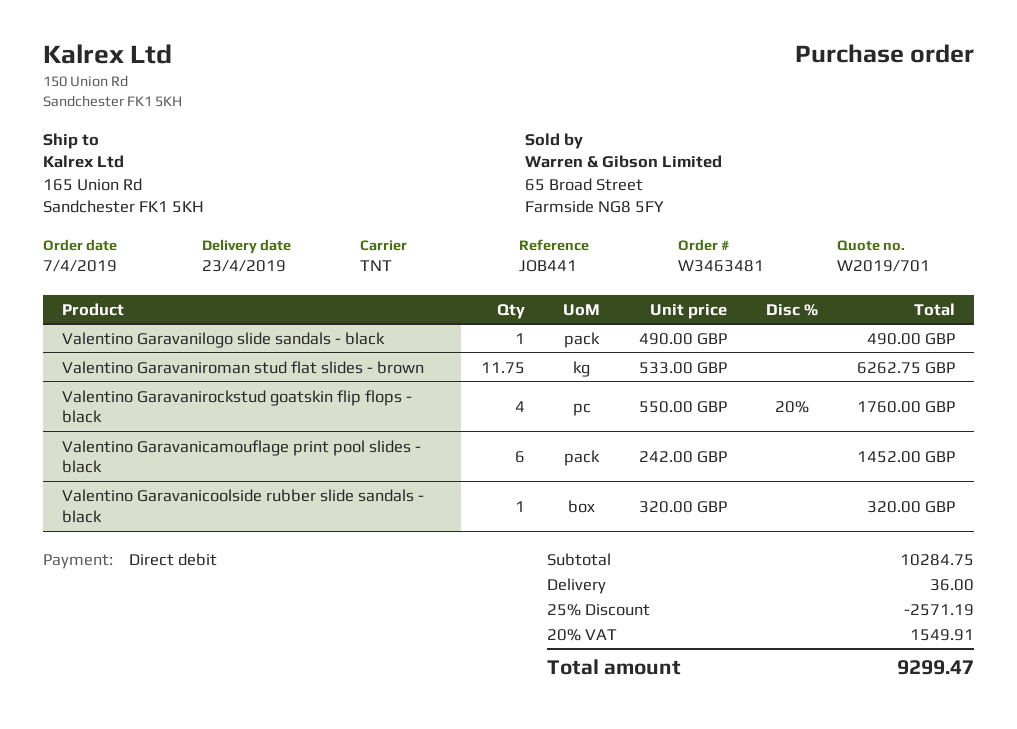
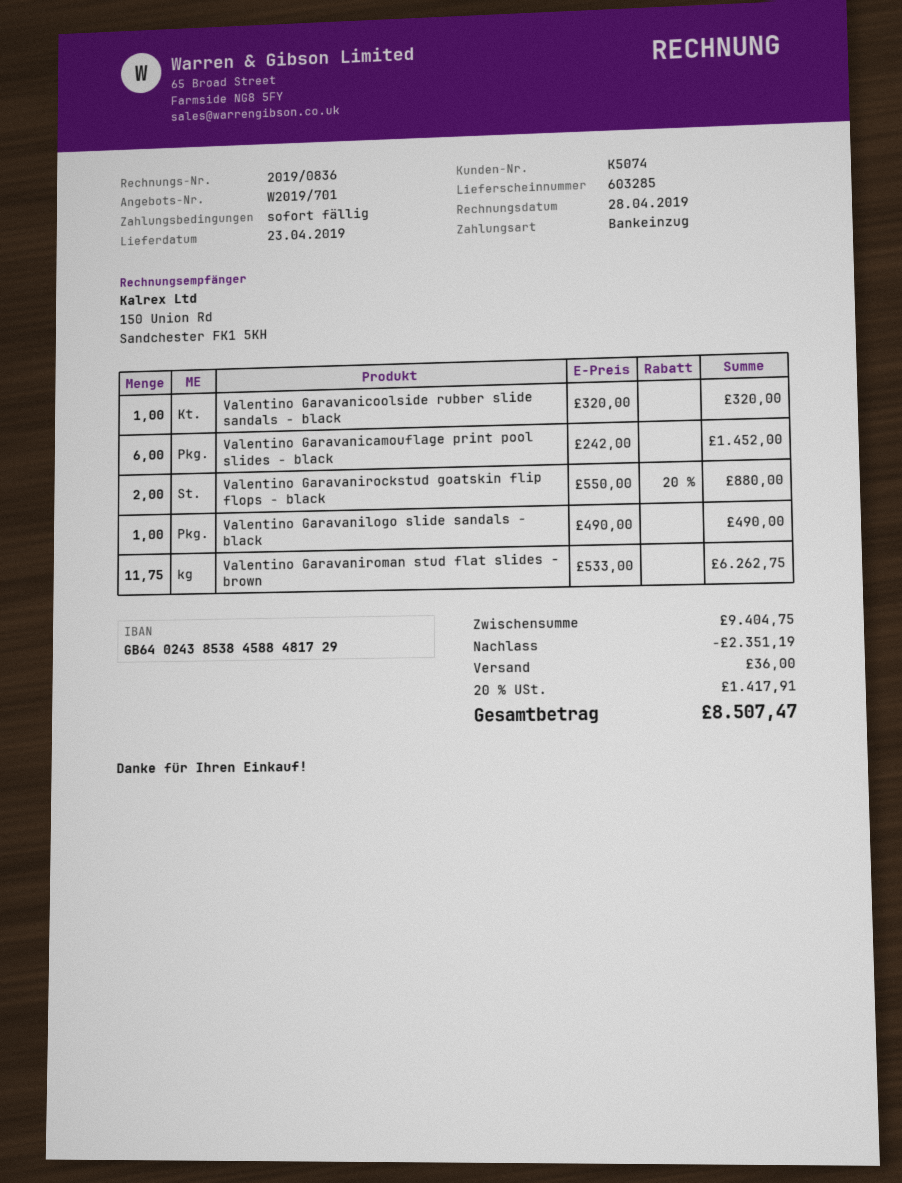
Valentino Garavanirockstud goatskin flip flops - black: 4 x 550.00 - 20% = 1760.00 -> 2 x 550.00 - 20% = 880.00
subtotal: 10284.75 -> 9404.75
discount: 2571.19 -> 2351.19
tax: 20% = 1549.91 -> 20% = 1417.91
total: 9299.47 -> 8507.47

